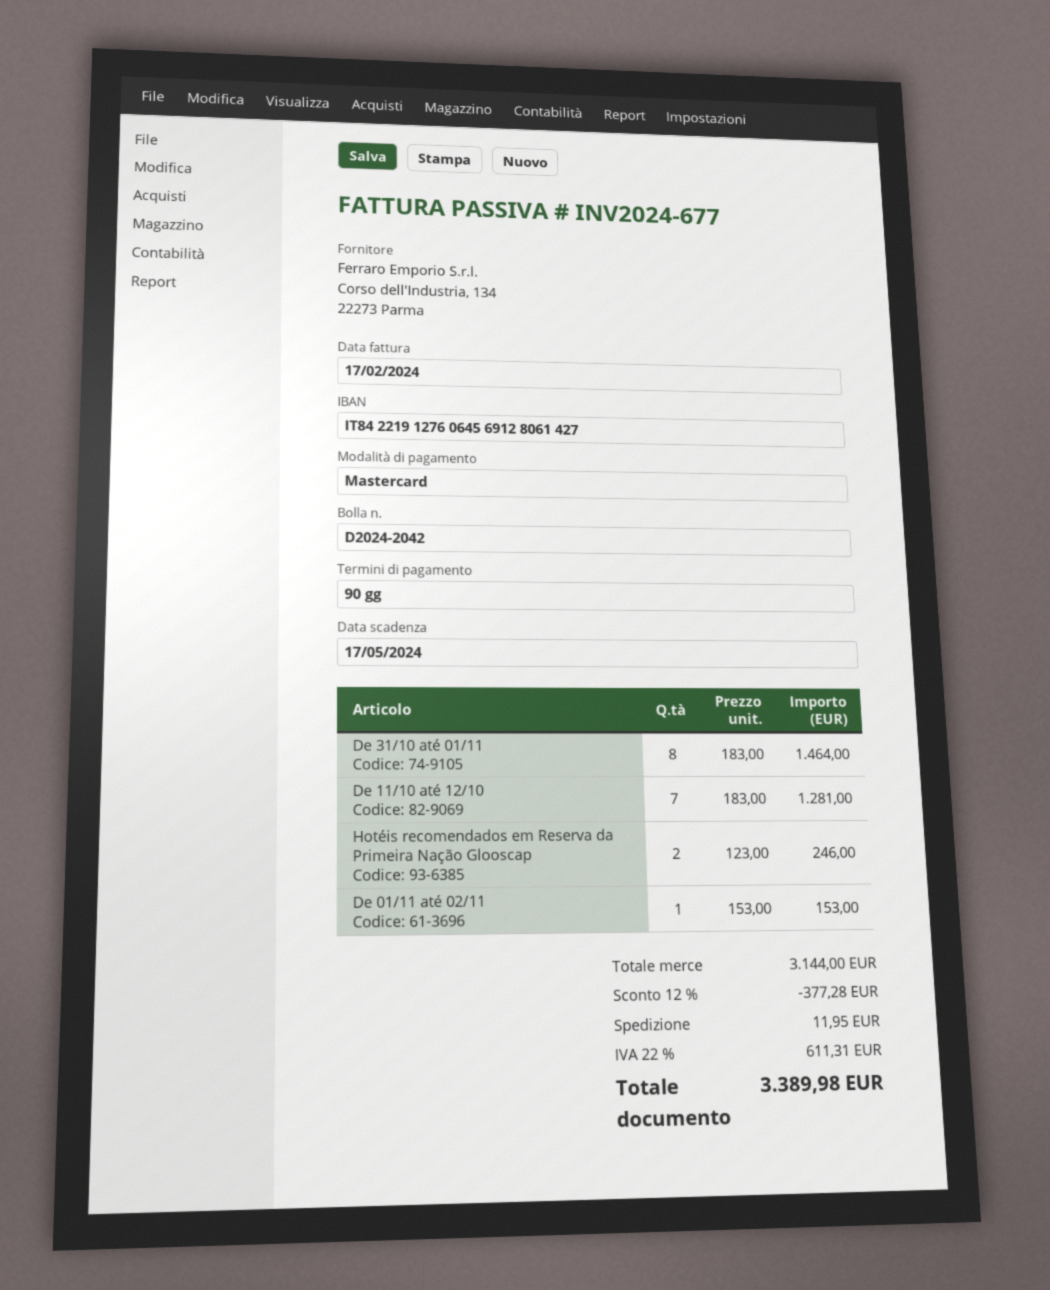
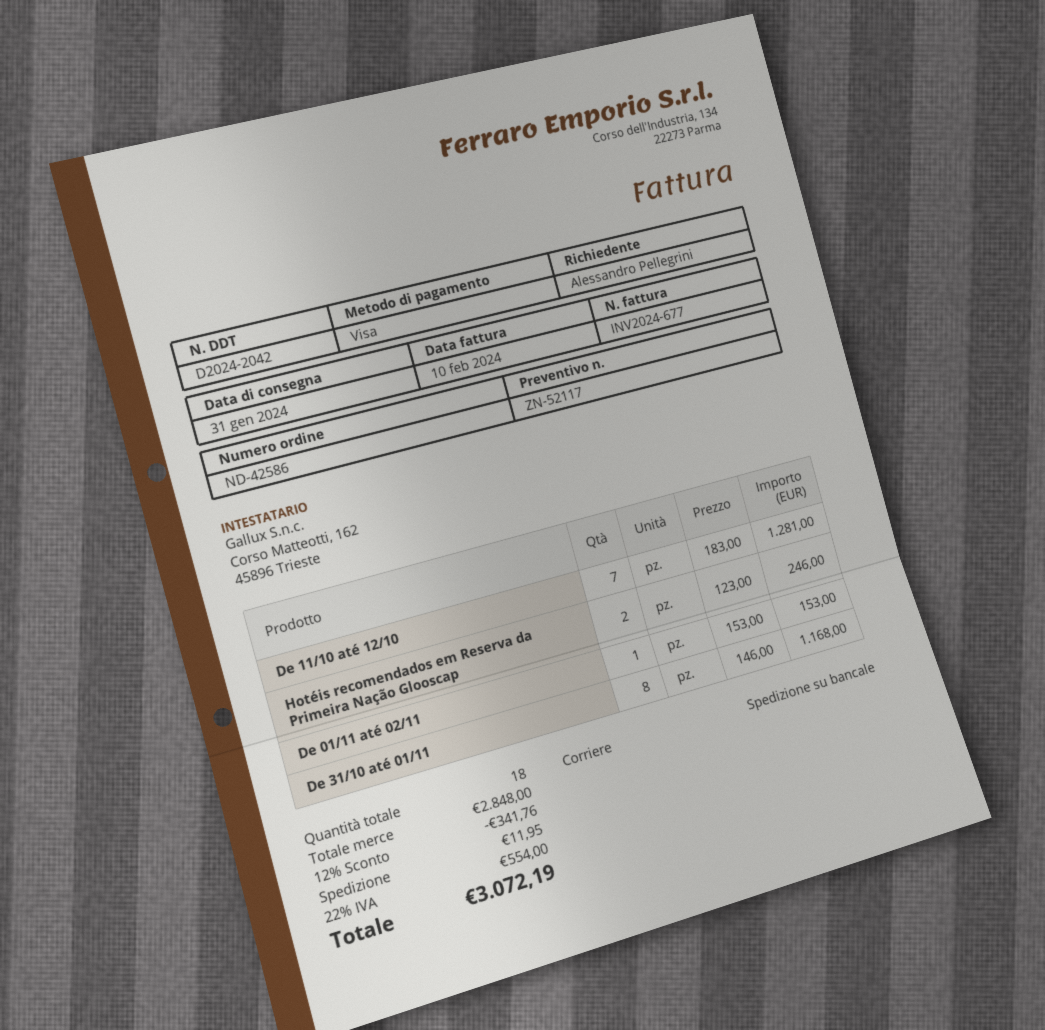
invoice date: 2024-02-17 -> 2024-02-10
payment method: Mastercard -> Visa
De 31/10 até 01/11: 8 x 183.00 = 1464.00 -> 8 x 146.00 = 1168.00
subtotal: 3144.00 -> 2848.00
discount: 12% = 377.28 -> 12% = 341.76
tax: 22% = 611.31 -> 22% = 554.00
total: 3389.98 -> 3072.19

